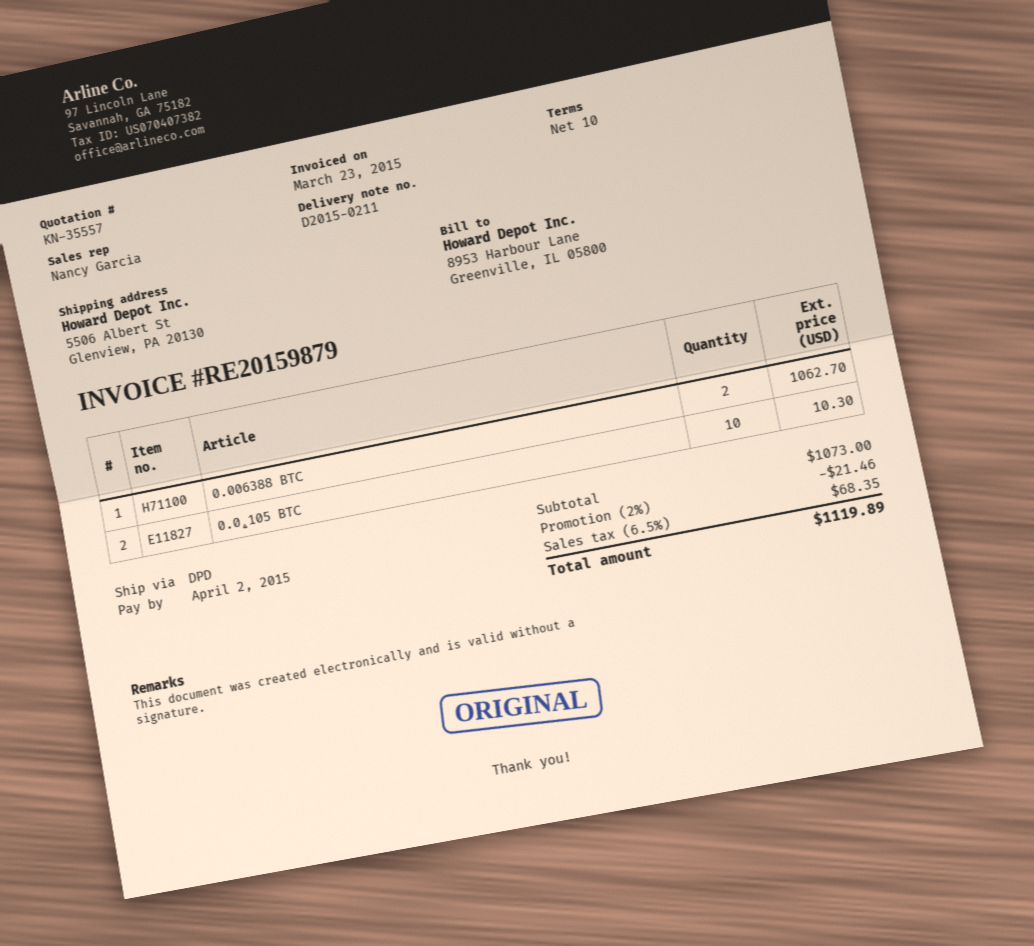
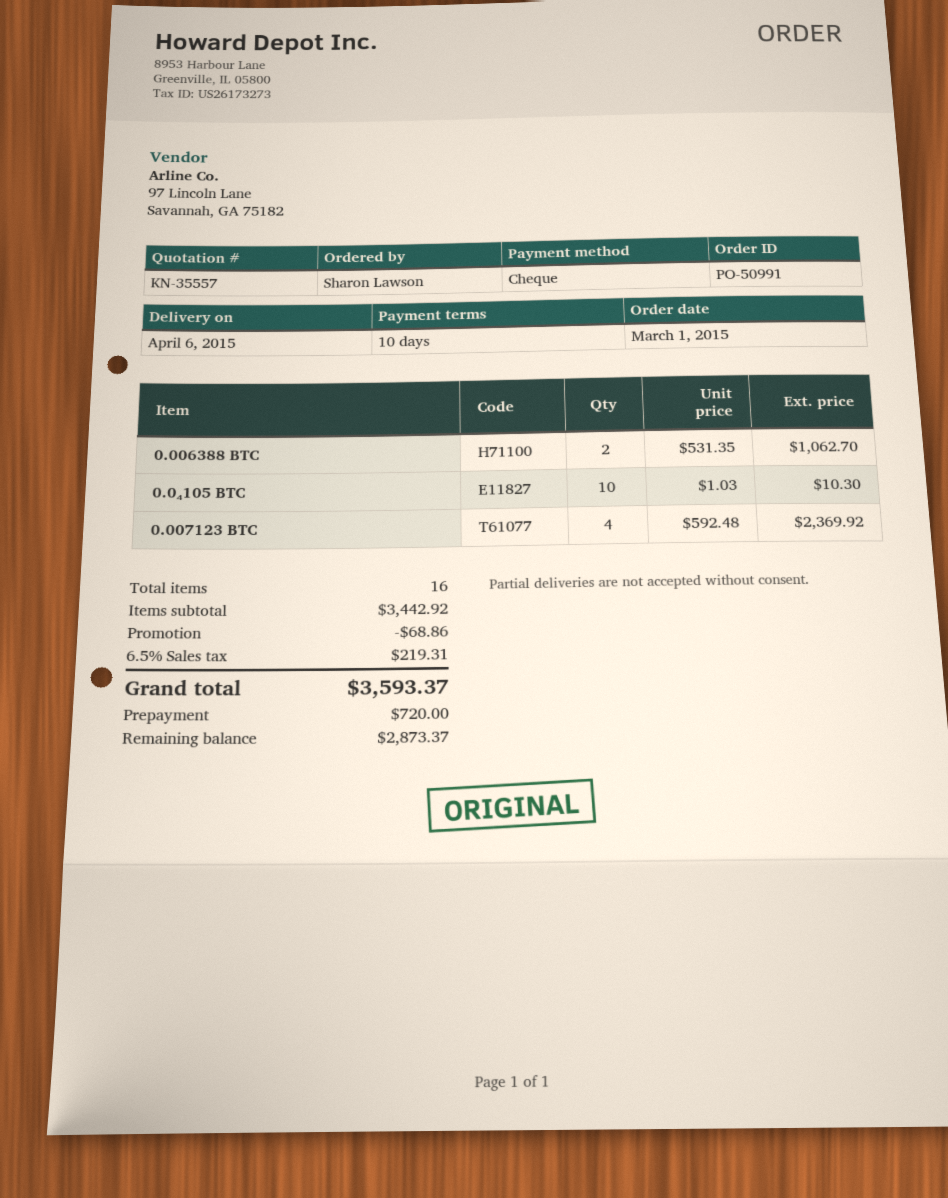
0.007123 BTC: none -> 4 for 2369.92
subtotal: 1073.00 -> 3442.92
discount: 21.46 -> 68.86
tax: 6.5% = 68.35 -> 6.5% = 219.31
total: 1119.89 -> 3593.37

